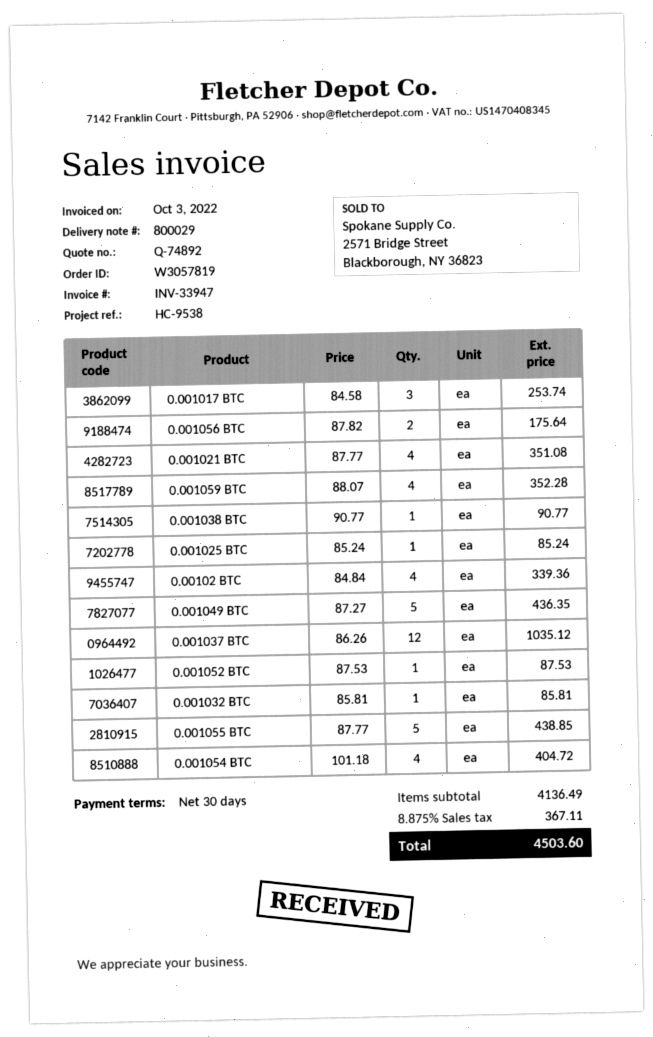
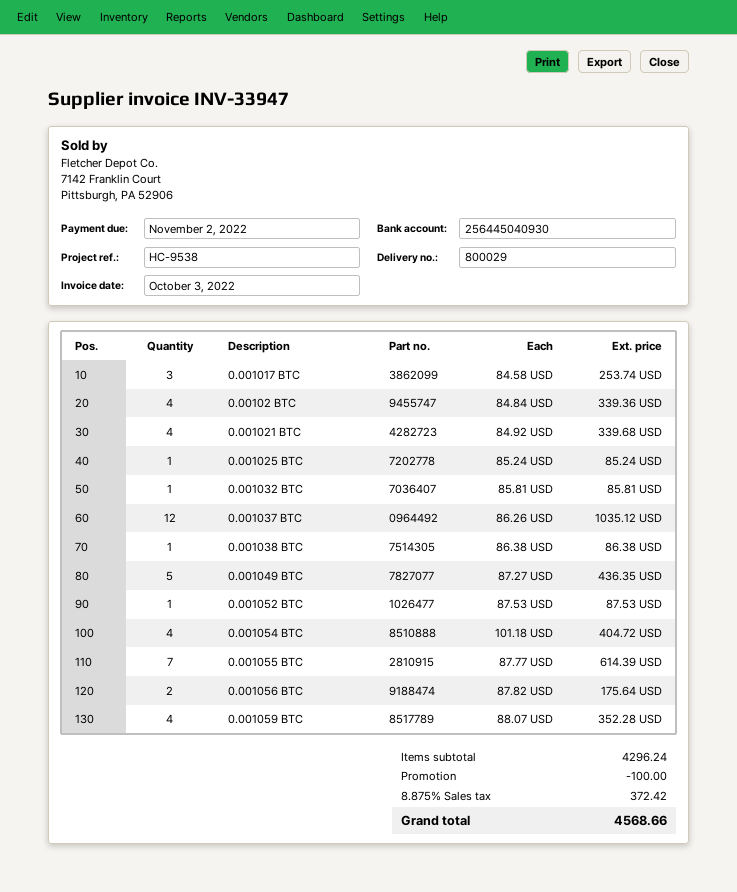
0.001021 BTC: 4 x 87.77 = 351.08 -> 4 x 84.92 = 339.68
0.001038 BTC: 1 x 90.77 = 90.77 -> 1 x 86.38 = 86.38
0.001055 BTC: 5 x 87.77 = 438.85 -> 7 x 87.77 = 614.39
subtotal: 4136.49 -> 4296.24
discount: none -> 100.00
tax: 8.875% = 367.11 -> 8.875% = 372.42
total: 4503.60 -> 4568.66

